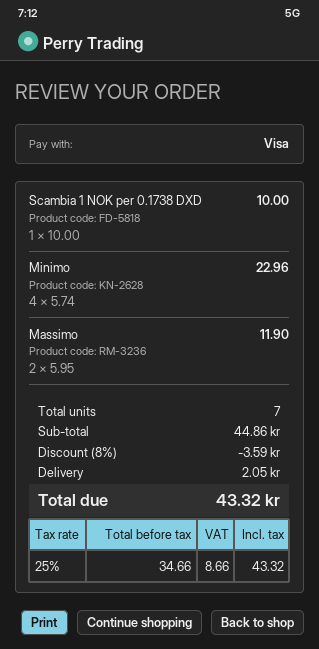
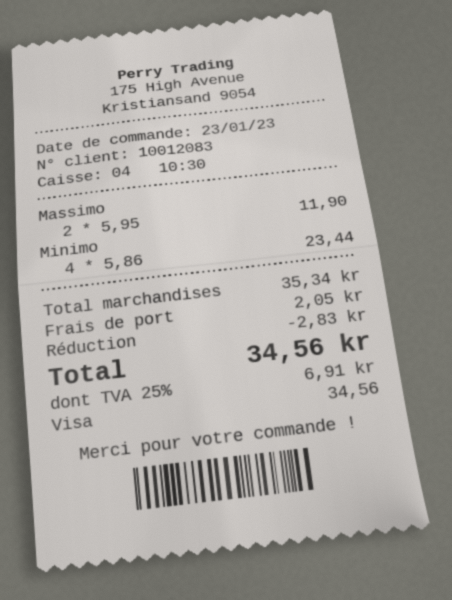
Scambia 1 NOK per 0.1738 DXD: 1 x 10.00 = 10.00 -> none
Minimo: 4 x 5.74 = 22.96 -> 4 x 5.86 = 23.44
subtotal: 44.86 -> 35.34
discount: 3.59 -> 2.83
tax: 25% = 8.66 -> 25% = 6.91
total: 43.32 -> 34.56

